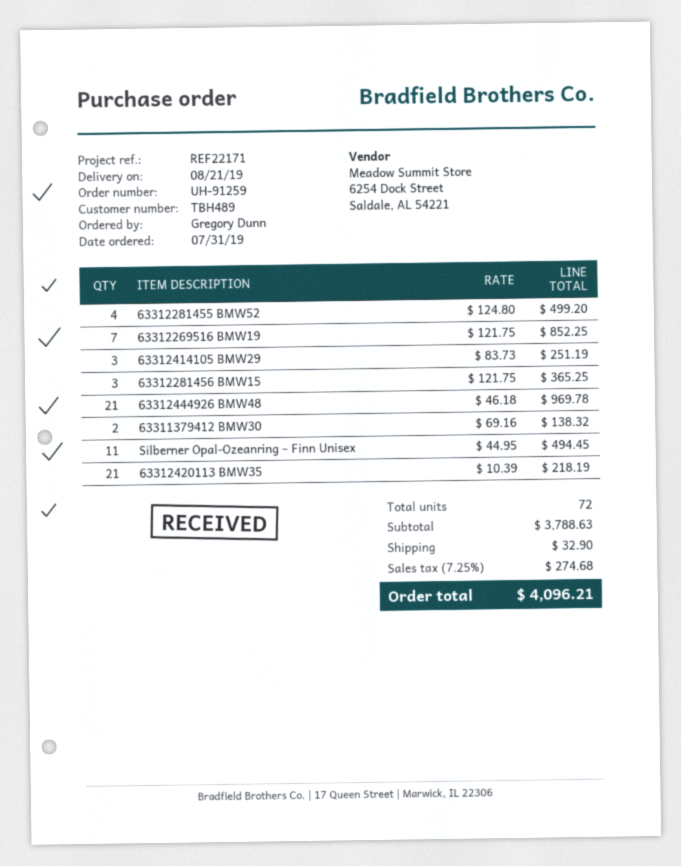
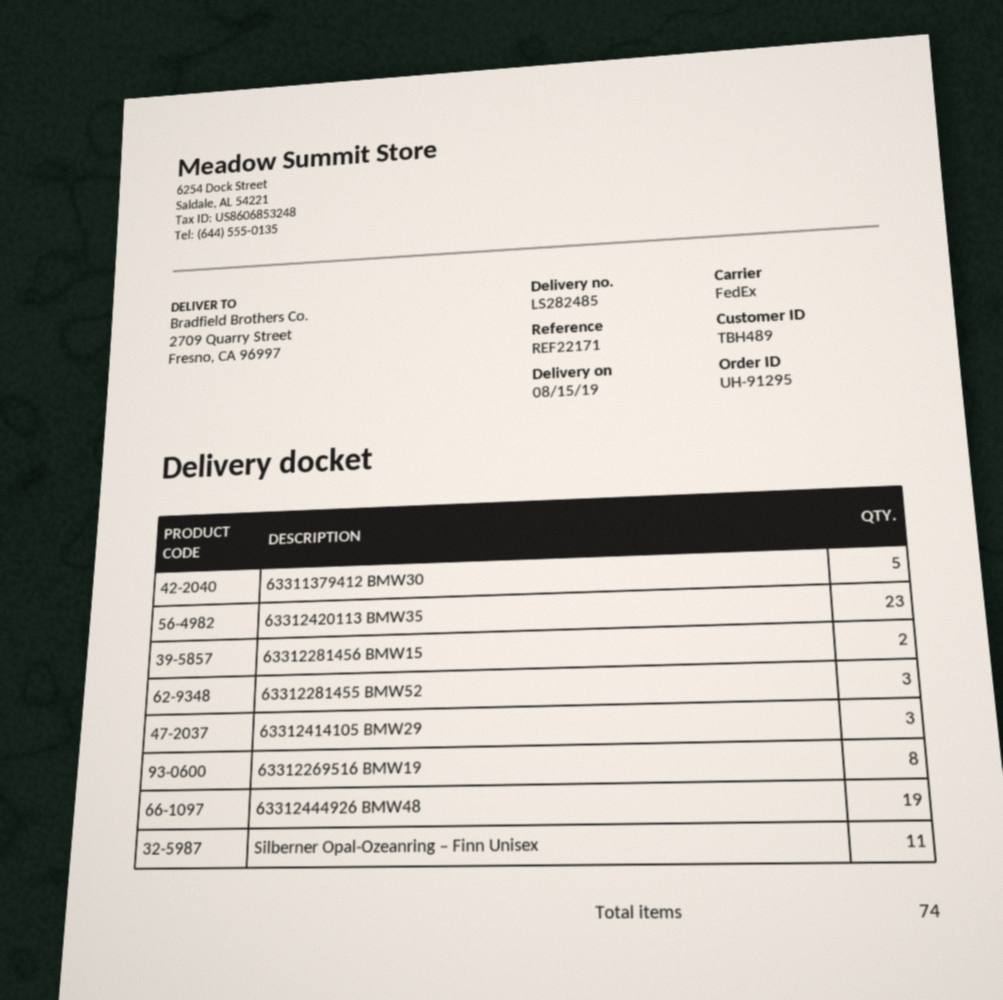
order number: UH-91259 -> UH-91295
delivery date: 2019-08-21 -> 2019-08-15
63312281455 BMW52: 4 -> 3
63312269516 BMW19: 7 -> 8
63312281456 BMW15: 3 -> 2
63312444926 BMW48: 21 -> 19
63311379412 BMW30: 2 -> 5
63312420113 BMW35: 21 -> 23
total quantity: 72 -> 74

